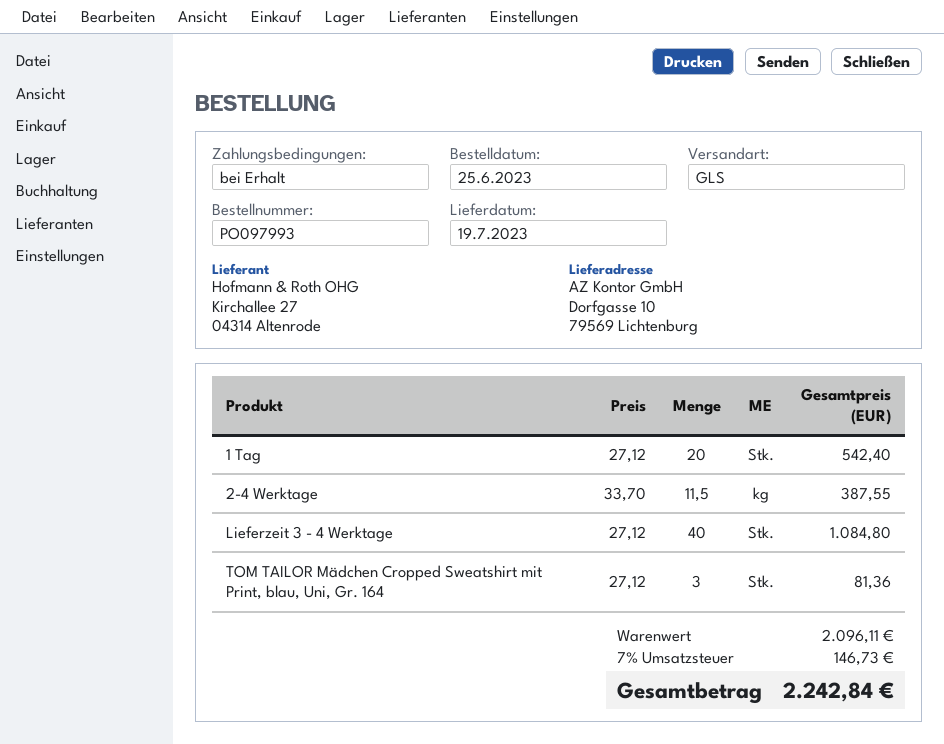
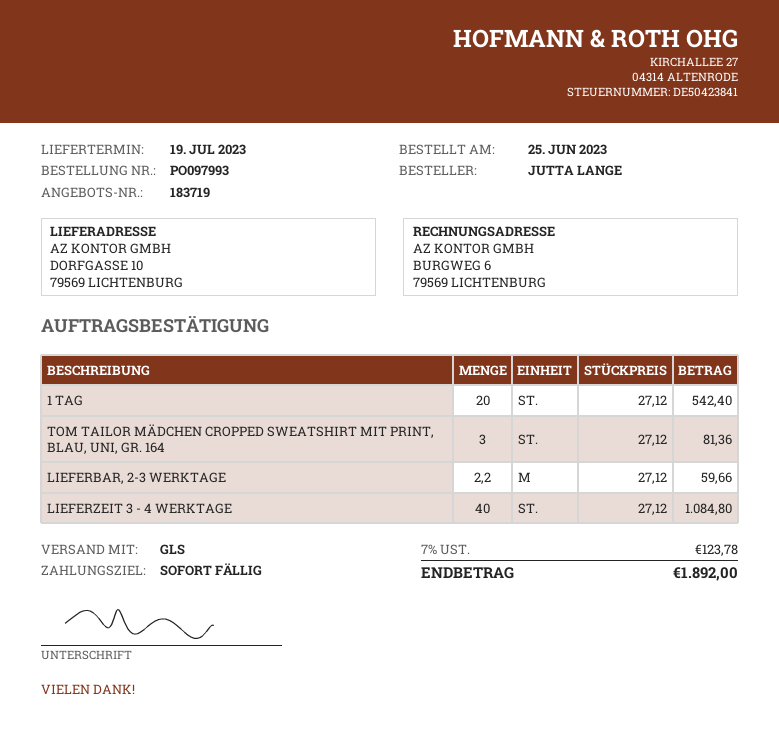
2-4 Werktage: 11.5 x 33.70 = 387.55 -> none
LIEFERBAR, 2-3 WERKTAGE: none -> 2.2 x 27.12 = 59.66
tax: 7% = 146.73 -> 7% = 123.78
total: 2242.84 -> 1892.00

